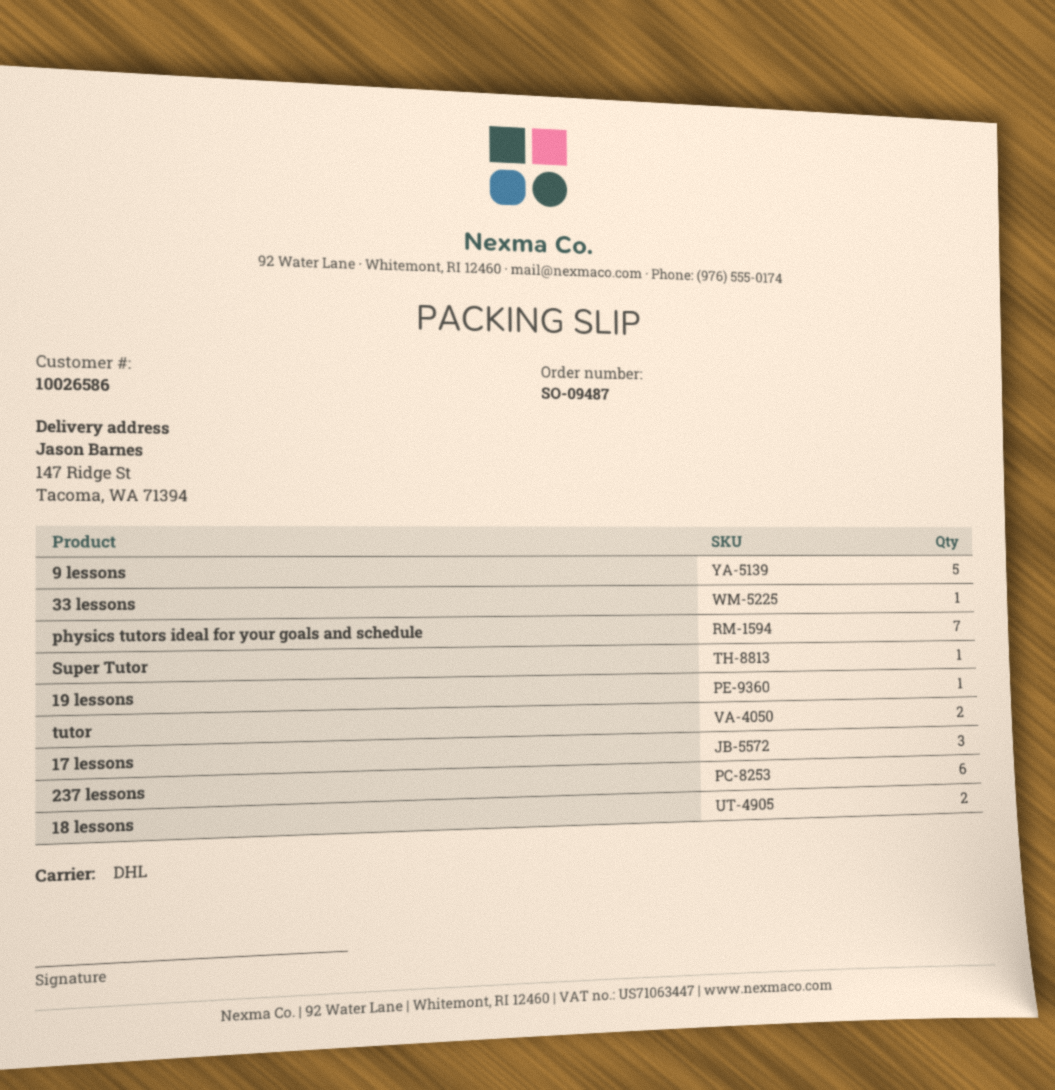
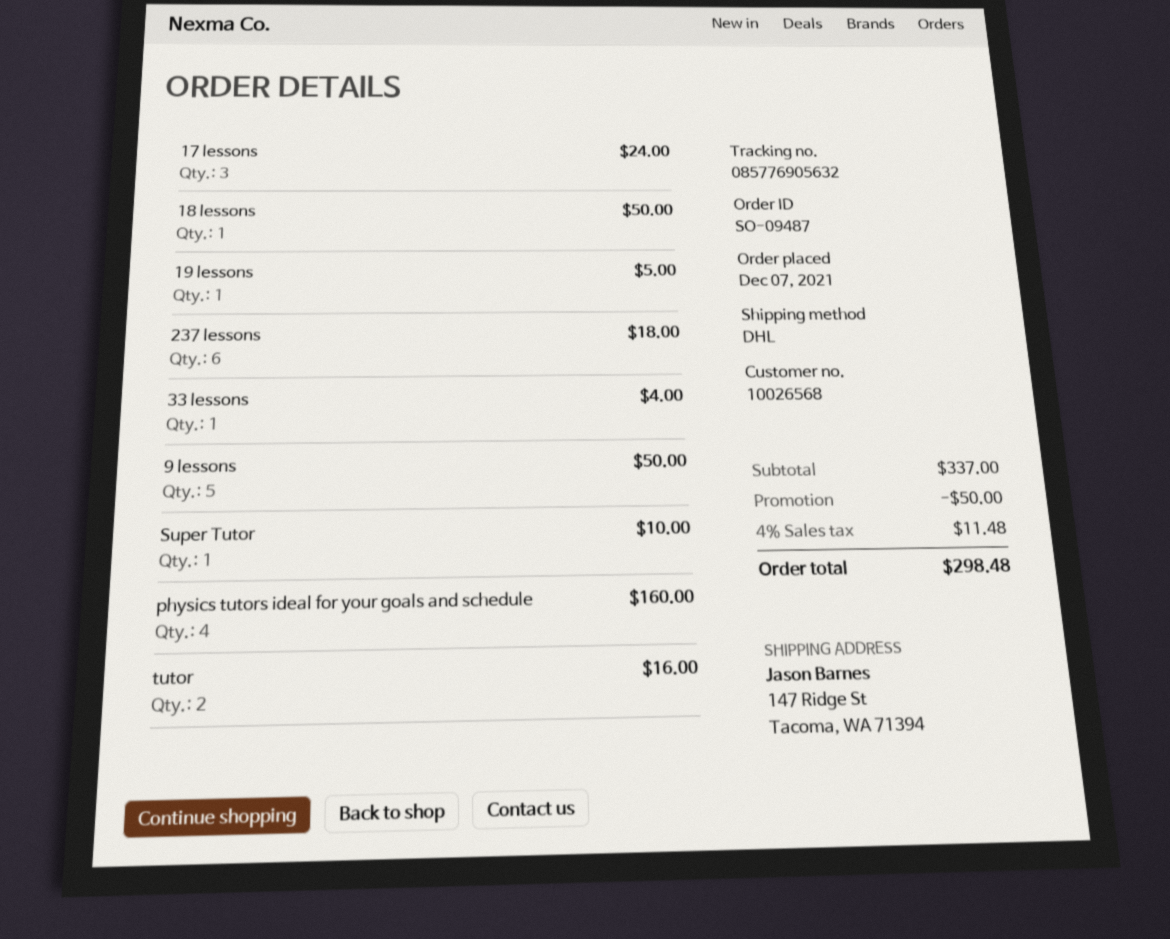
customer number: 10026586 -> 10026568
physics tutors ideal for your goals and schedule: 7 -> 4
18 lessons: 2 -> 1

